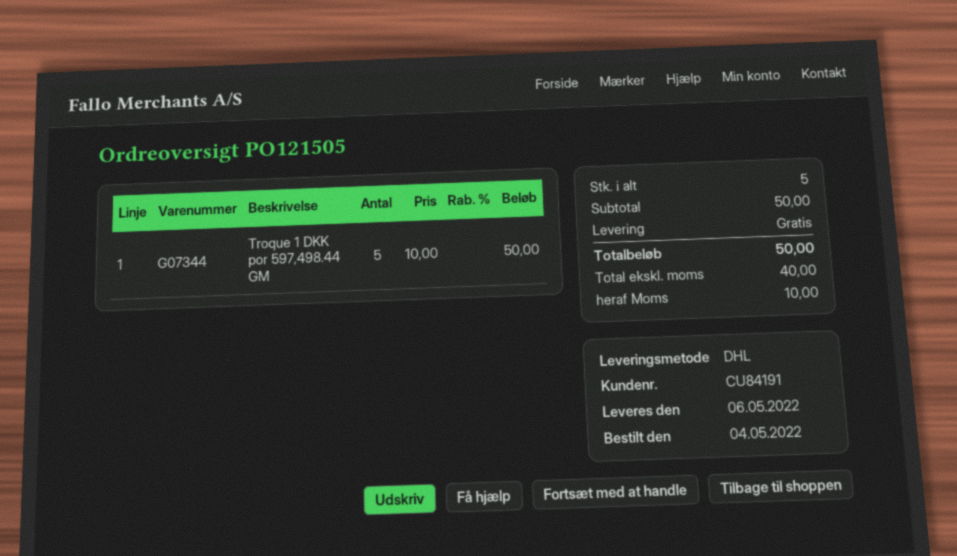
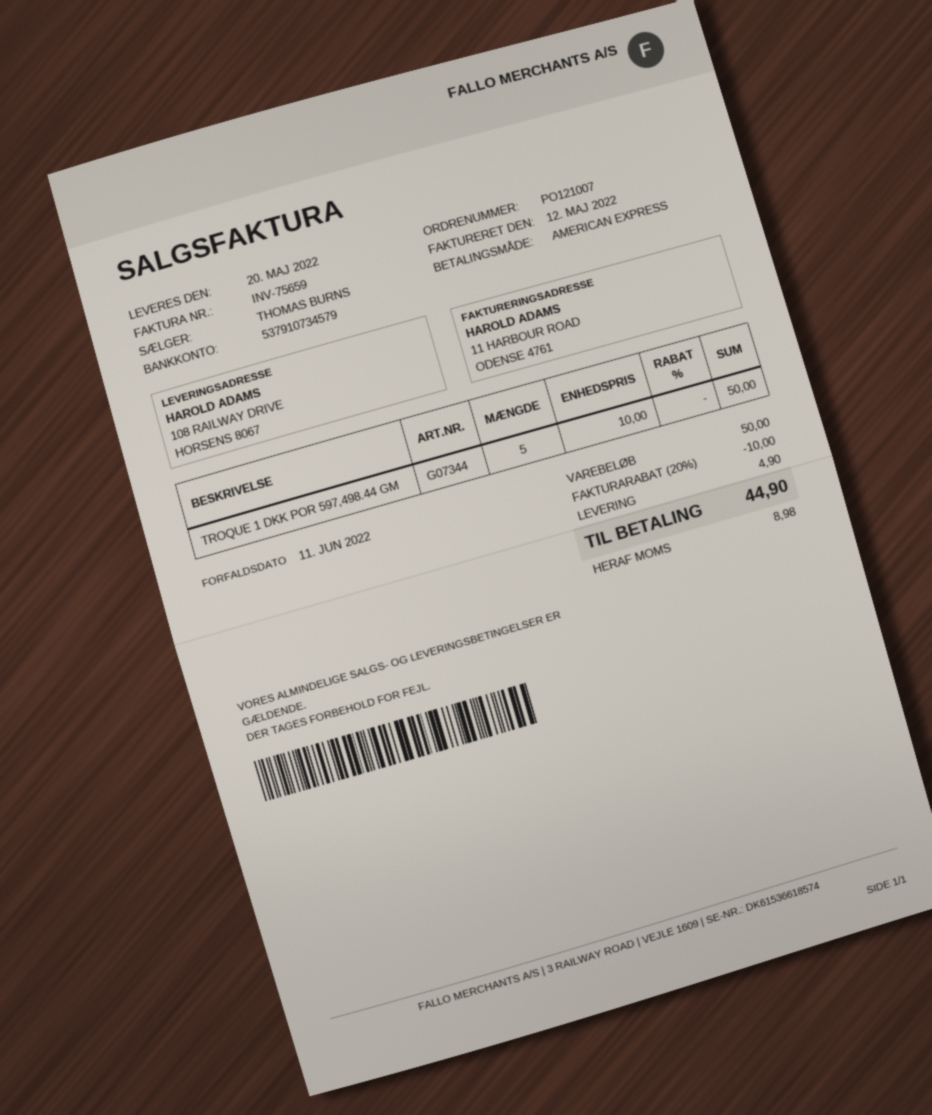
order number: PO121505 -> PO121007
delivery date: 2022-05-06 -> 2022-05-20
discount: none -> 20% = 10.00
shipping: 0.00 -> 4.90
tax: 10.00 -> 8.98
total: 50.00 -> 44.90

